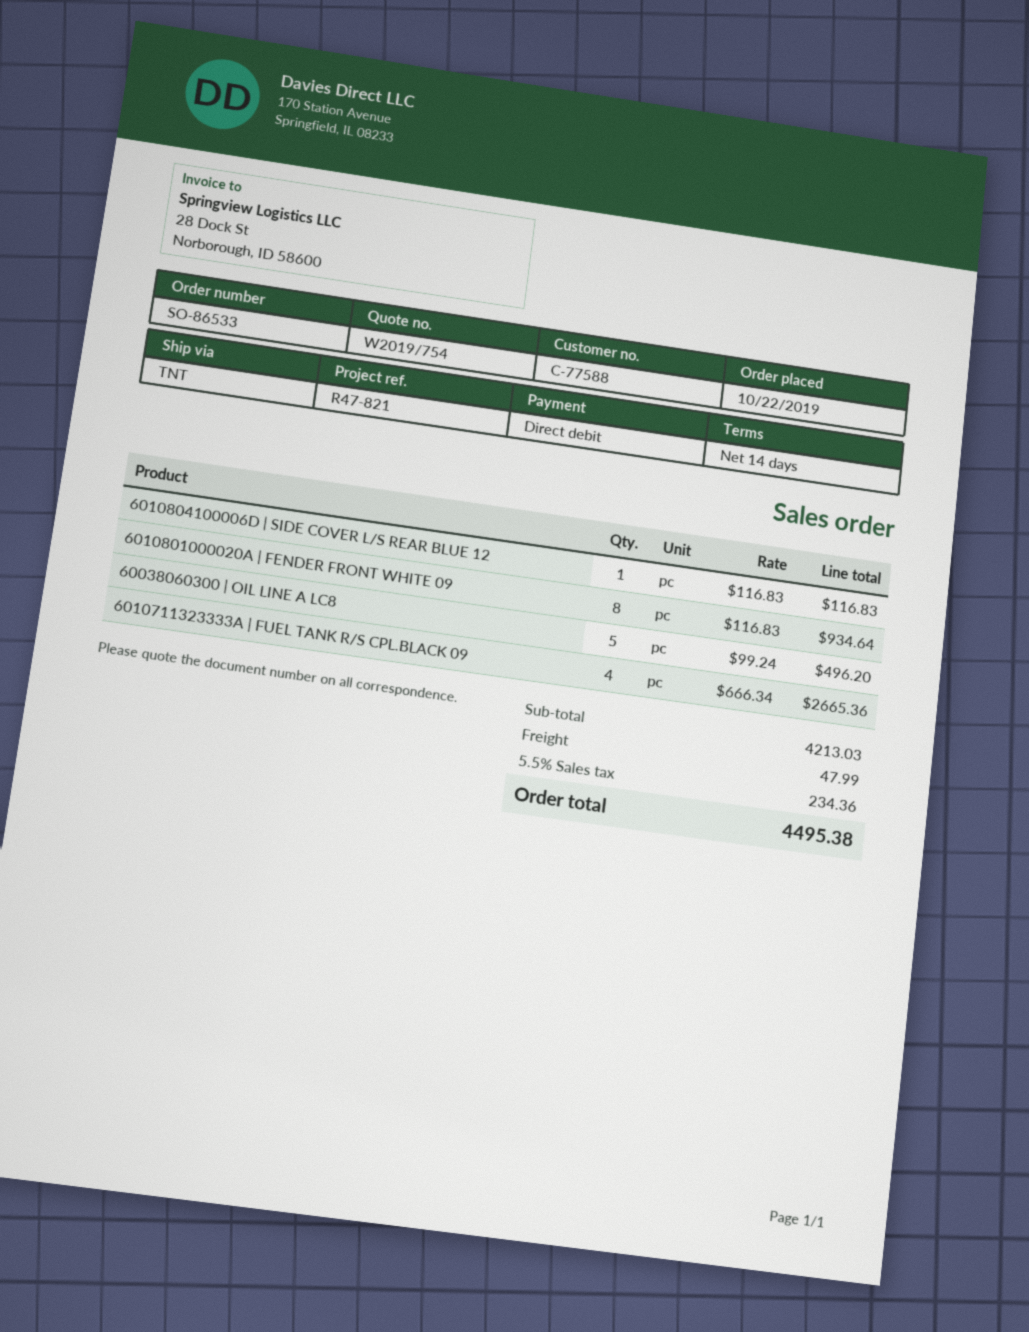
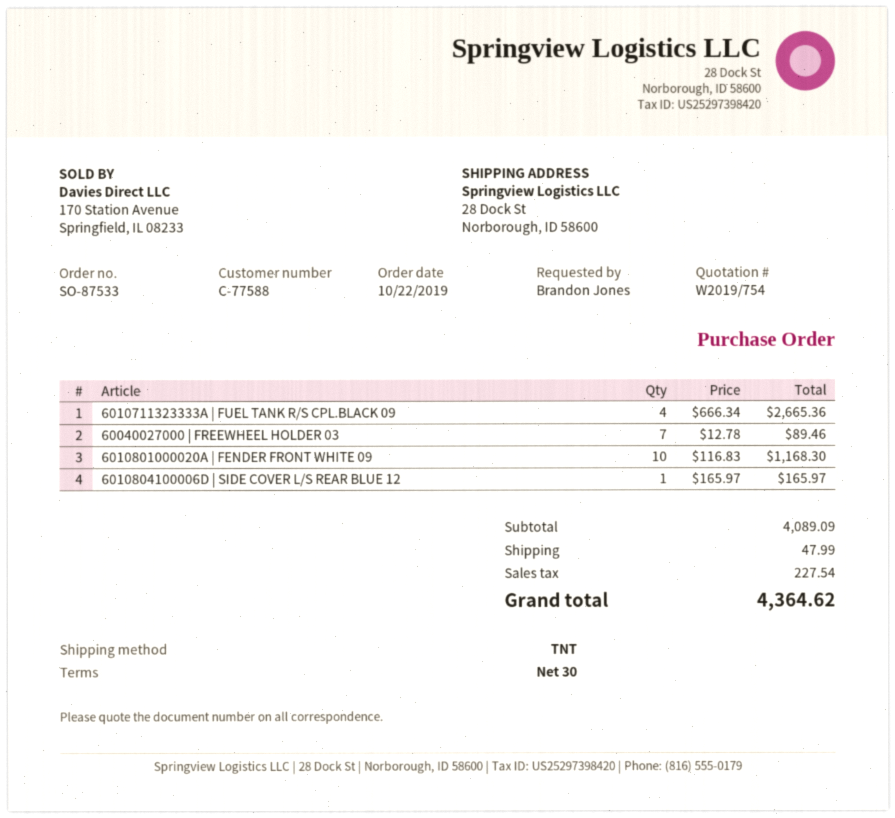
order number: SO-86533 -> SO-87533
payment terms: 14 days -> 30 days
6010804100006D | SIDE COVER L/S REAR BLUE 12: 1 x 116.83 = 116.83 -> 1 x 165.97 = 165.97
6010801000020A | FENDER FRONT WHITE 09: 8 x 116.83 = 934.64 -> 10 x 116.83 = 1168.30
60038060300 | OIL LINE A LC8: 5 x 99.24 = 496.20 -> none
60040027000 | FREEWHEEL HOLDER 03: none -> 7 x 12.78 = 89.46
subtotal: 4213.03 -> 4089.09
tax: 234.36 -> 227.54
total: 4495.38 -> 4364.62

